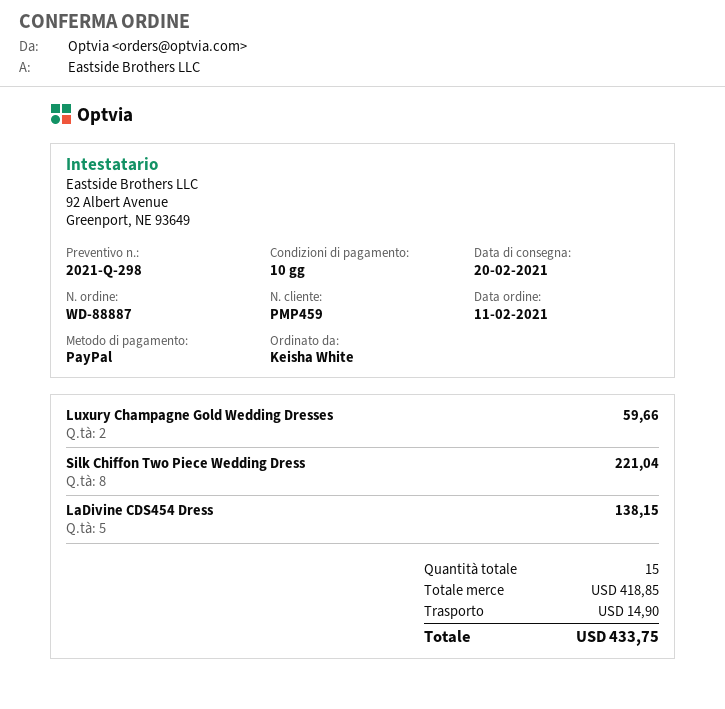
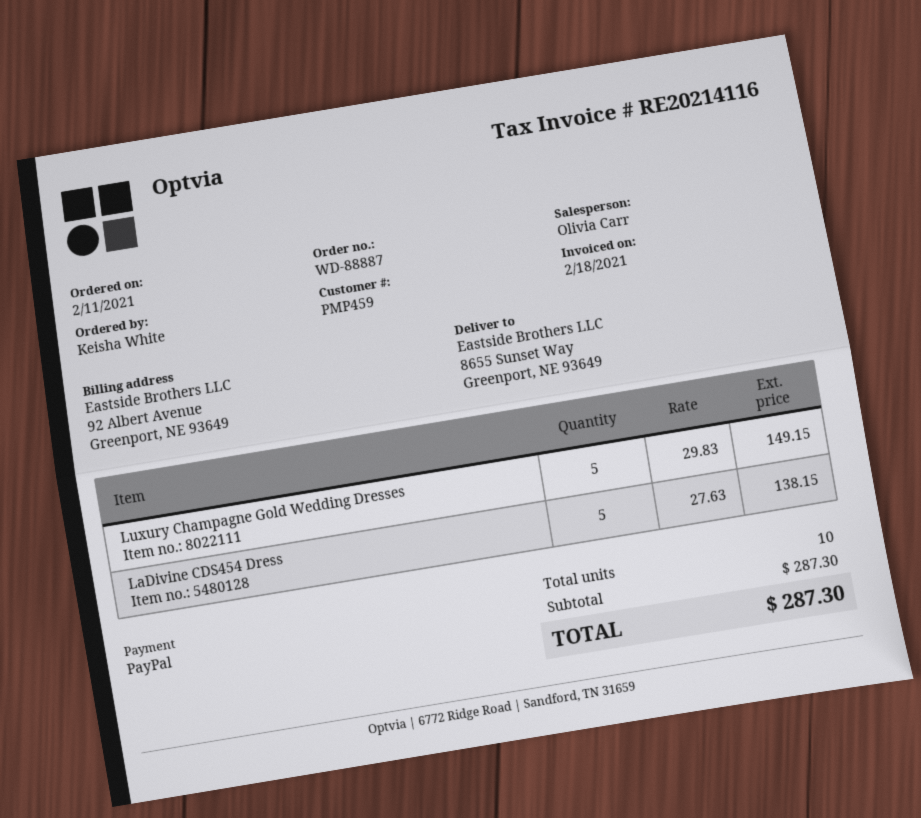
Luxury Champagne Gold Wedding Dresses: 2 for 59.66 -> 5 for 149.15
Silk Chiffon Two Piece Wedding Dress: 8 for 221.04 -> none
total quantity: 15 -> 10
subtotal: 418.85 -> 287.30
shipping: 14.90 -> none
total: 433.75 -> 287.30

